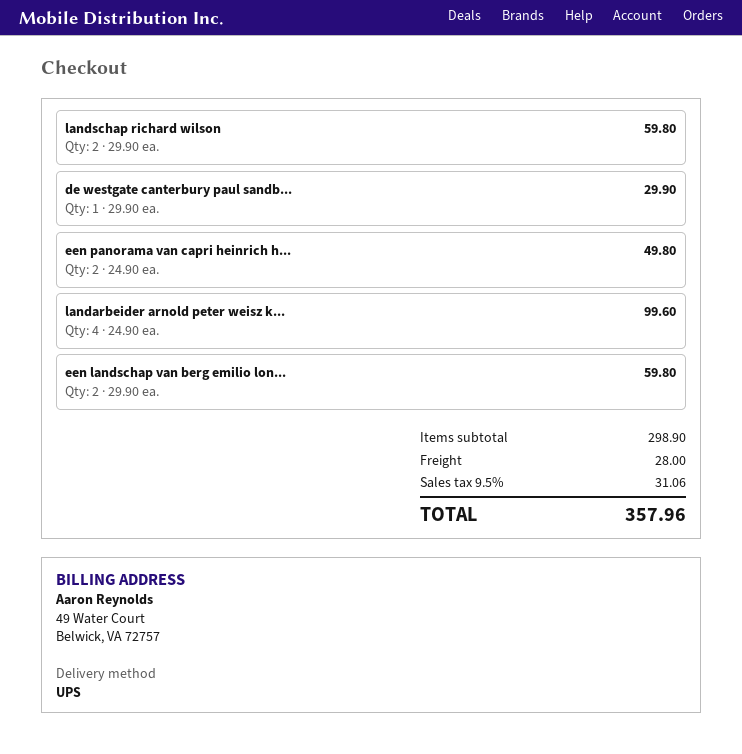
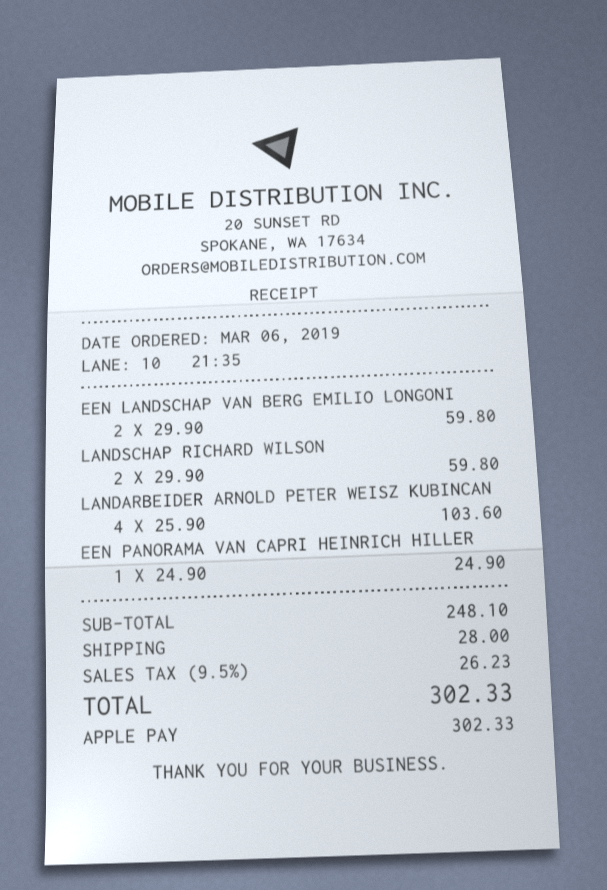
de westgate canterbury paul sandb...: 1 x 29.90 = 29.90 -> none
een panorama van capri heinrich h...: 2 x 24.90 = 49.80 -> 1 x 24.90 = 24.90
landarbeider arnold peter weisz k...: 4 x 24.90 = 99.60 -> 4 x 25.90 = 103.60
subtotal: 298.90 -> 248.10
tax: 9.5% = 31.06 -> 9.5% = 26.23
total: 357.96 -> 302.33

